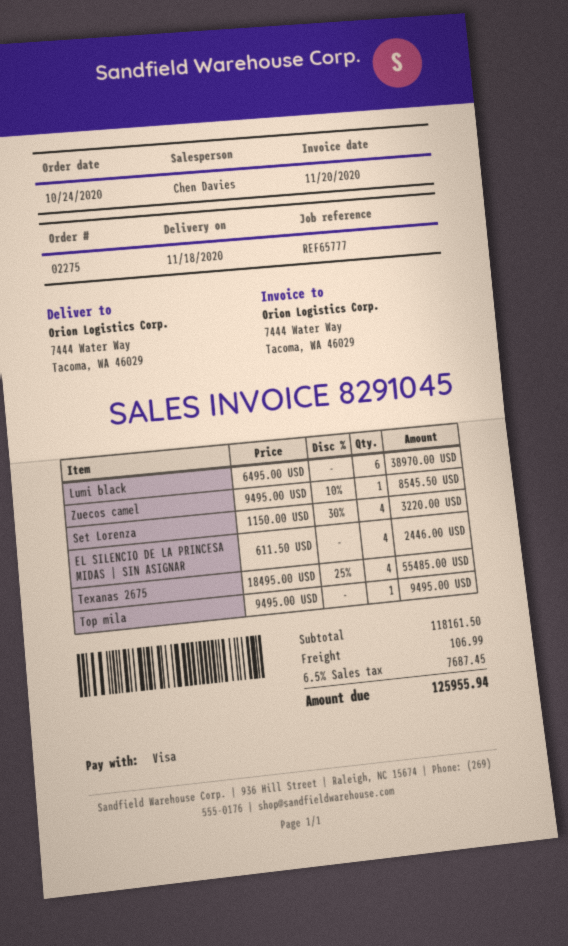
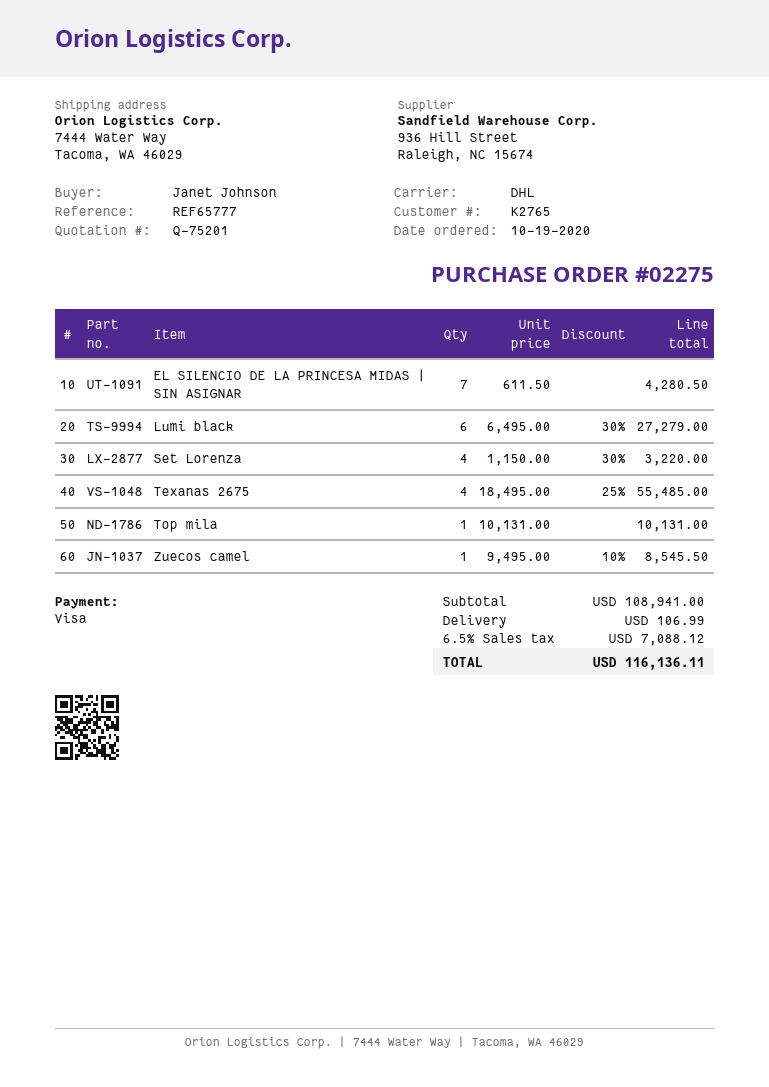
order date: 2020-10-24 -> 2020-10-19
Lumi black: 6 x 6495.00 = 38970.00 -> 6 x 6495.00 - 30% = 27279.00
EL SILENCIO DE LA PRINCESA MIDAS | SIN ASIGNAR: 4 x 611.50 = 2446.00 -> 7 x 611.50 = 4280.50
Top mila: 1 x 9495.00 = 9495.00 -> 1 x 10131.00 = 10131.00
subtotal: 118161.50 -> 108941.00
tax: 6.5% = 7687.45 -> 6.5% = 7088.12
total: 125955.94 -> 116136.11

